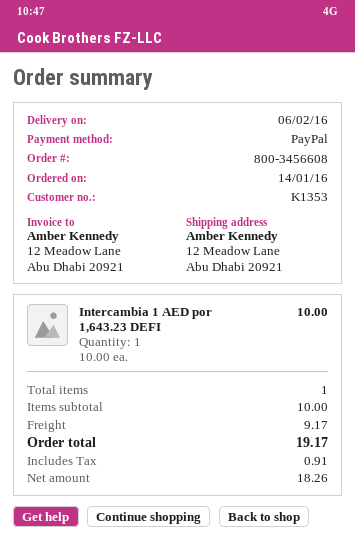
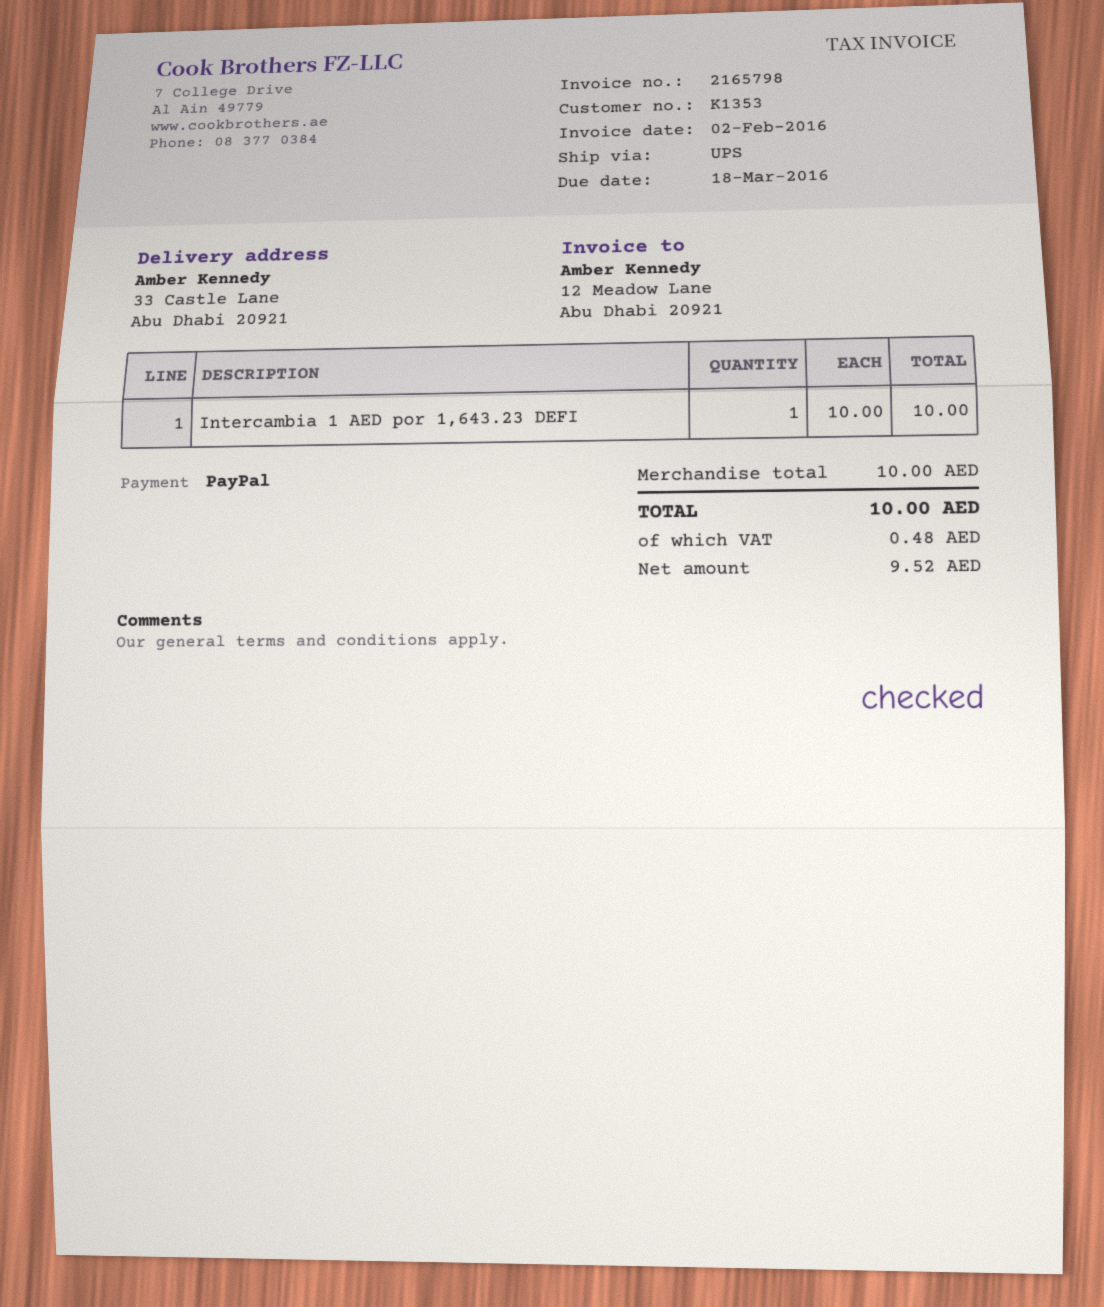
ship to: 12 Meadow Lane, Abu Dhabi 20921 -> 33 Castle Lane, Abu Dhabi 20921
shipping: 9.17 -> none
net: 18.26 -> 9.52
tax: 0.91 -> 0.48
total: 19.17 -> 10.00

